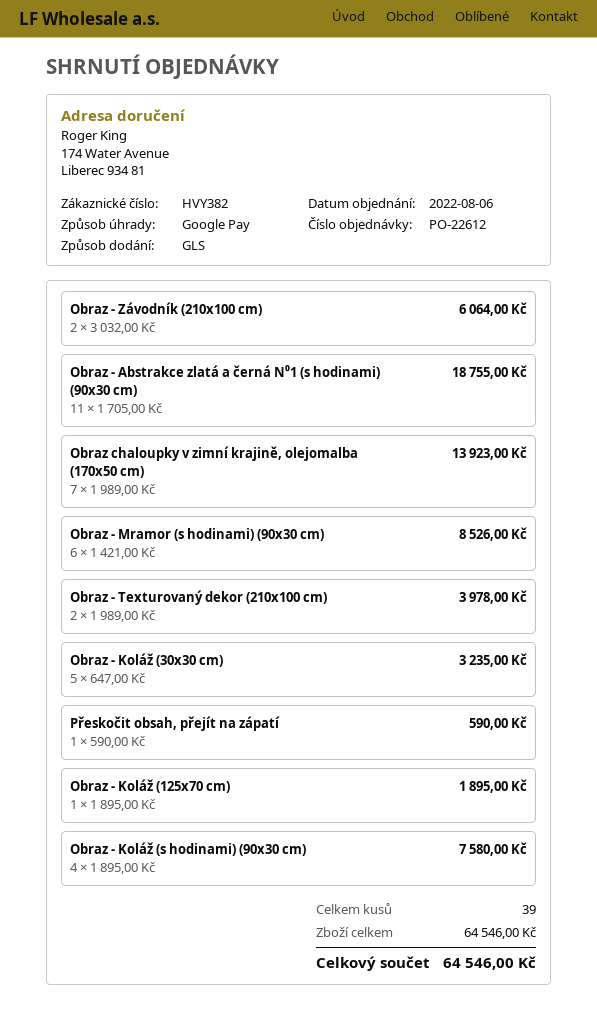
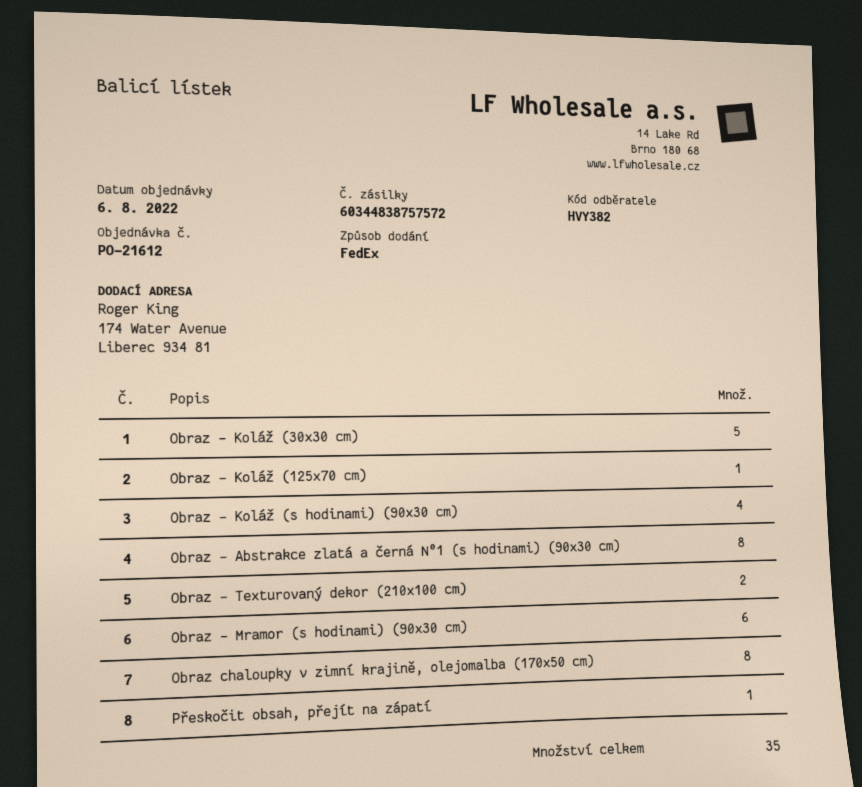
order number: PO-22612 -> PO-21612
shipping method: GLS -> FedEx
Obraz - Závodník (210x100 cm): 2 -> none
Obraz - Abstrakce zlatá a černá N⁰1 (s hodinami) (90x30 cm): 11 -> 8
Obraz chaloupky v zimní krajině, olejomalba (170x50 cm): 7 -> 8
total quantity: 39 -> 35

